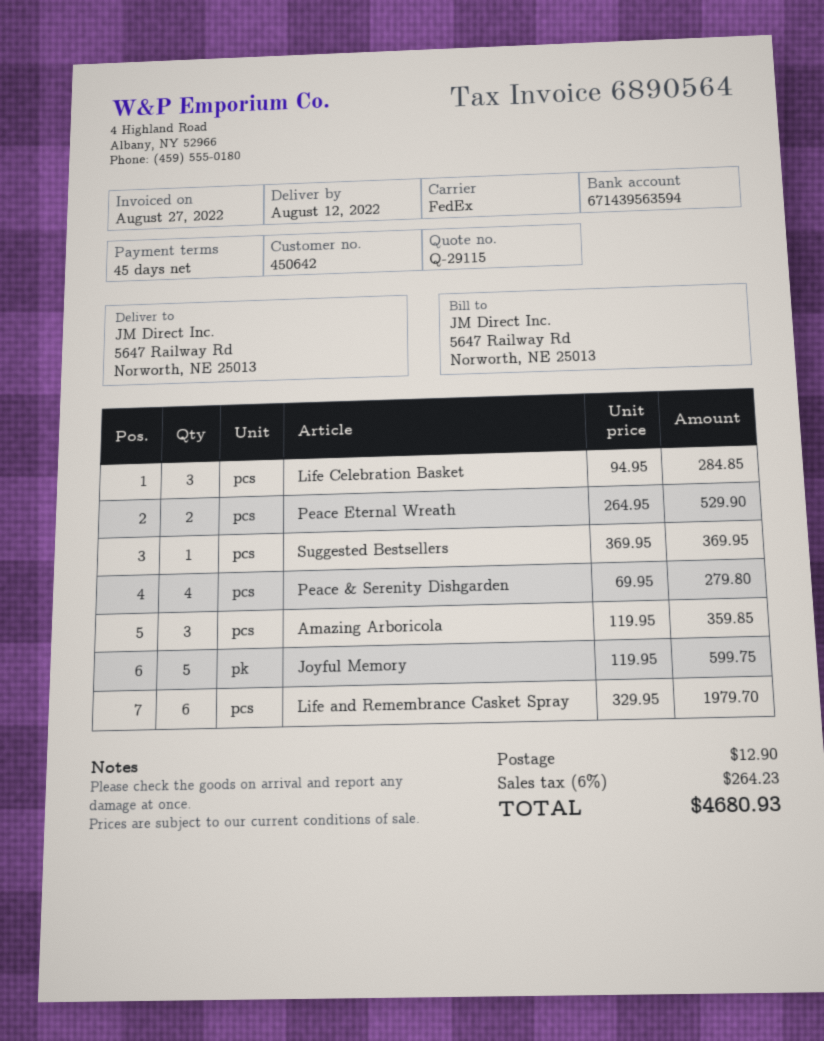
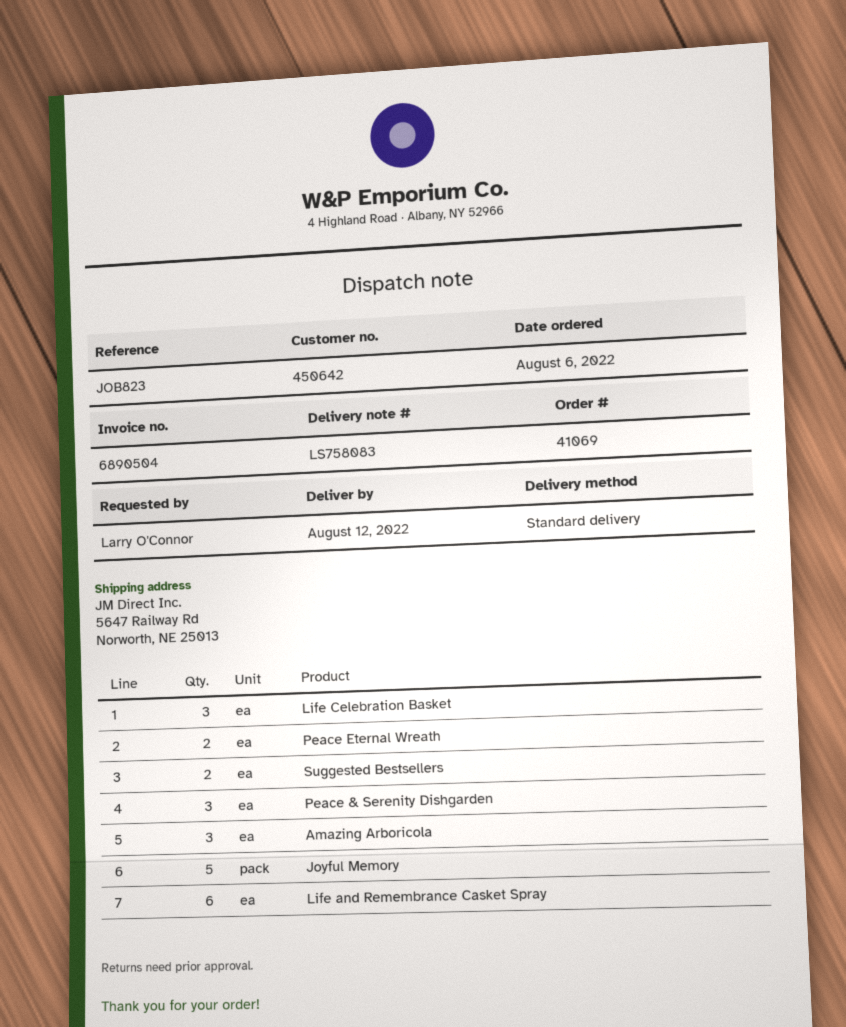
invoice number: 6890564 -> 6890504
shipping method: FedEx -> standard
Suggested Bestsellers: 1 -> 2
Peace & Serenity Dishgarden: 4 -> 3

